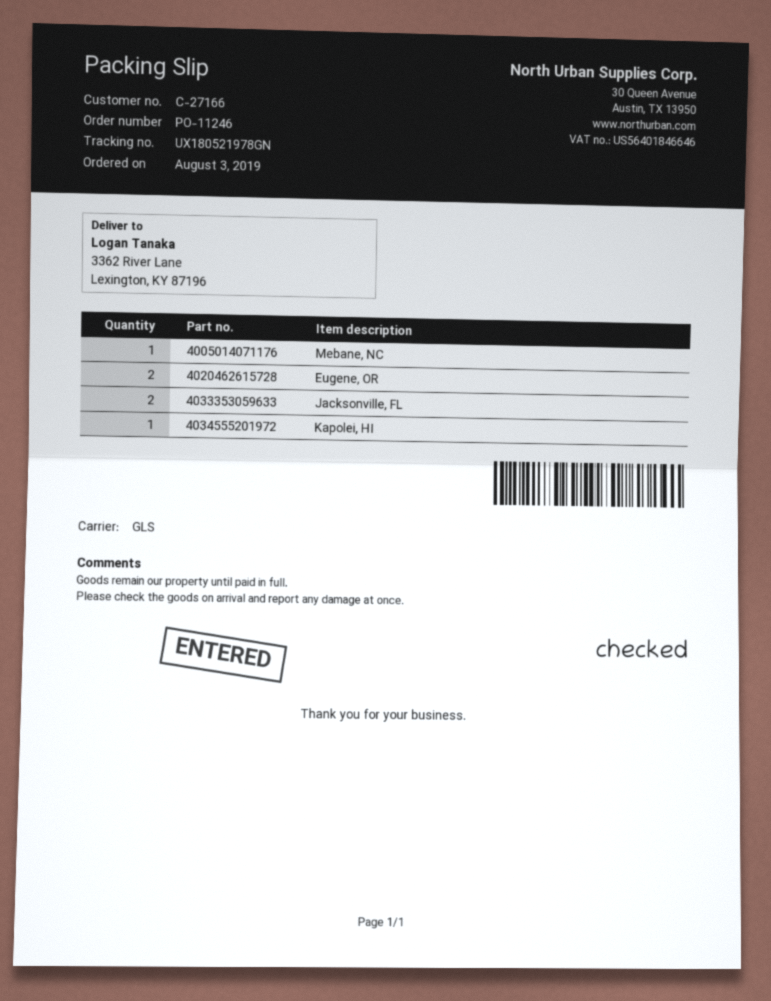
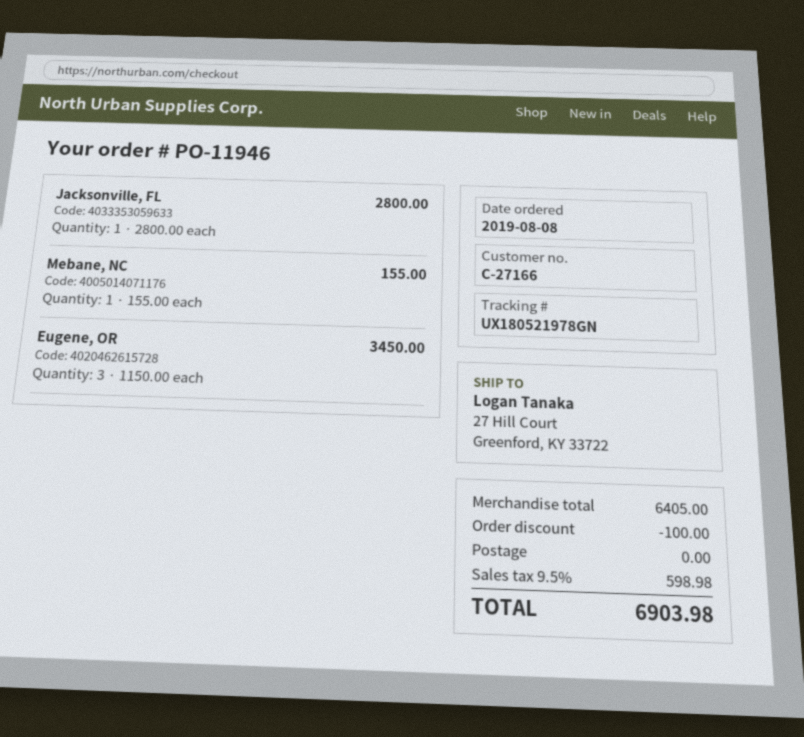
order number: PO-11246 -> PO-11946
order date: 2019-08-03 -> 2019-08-08
ship to: 3362 River Lane, Lexington, KY 87196 -> 27 Hill Court, Greenford, KY 33722
Eugene, OR: 2 -> 3
Jacksonville, FL: 2 -> 1
Kapolei, HI: 1 -> none

